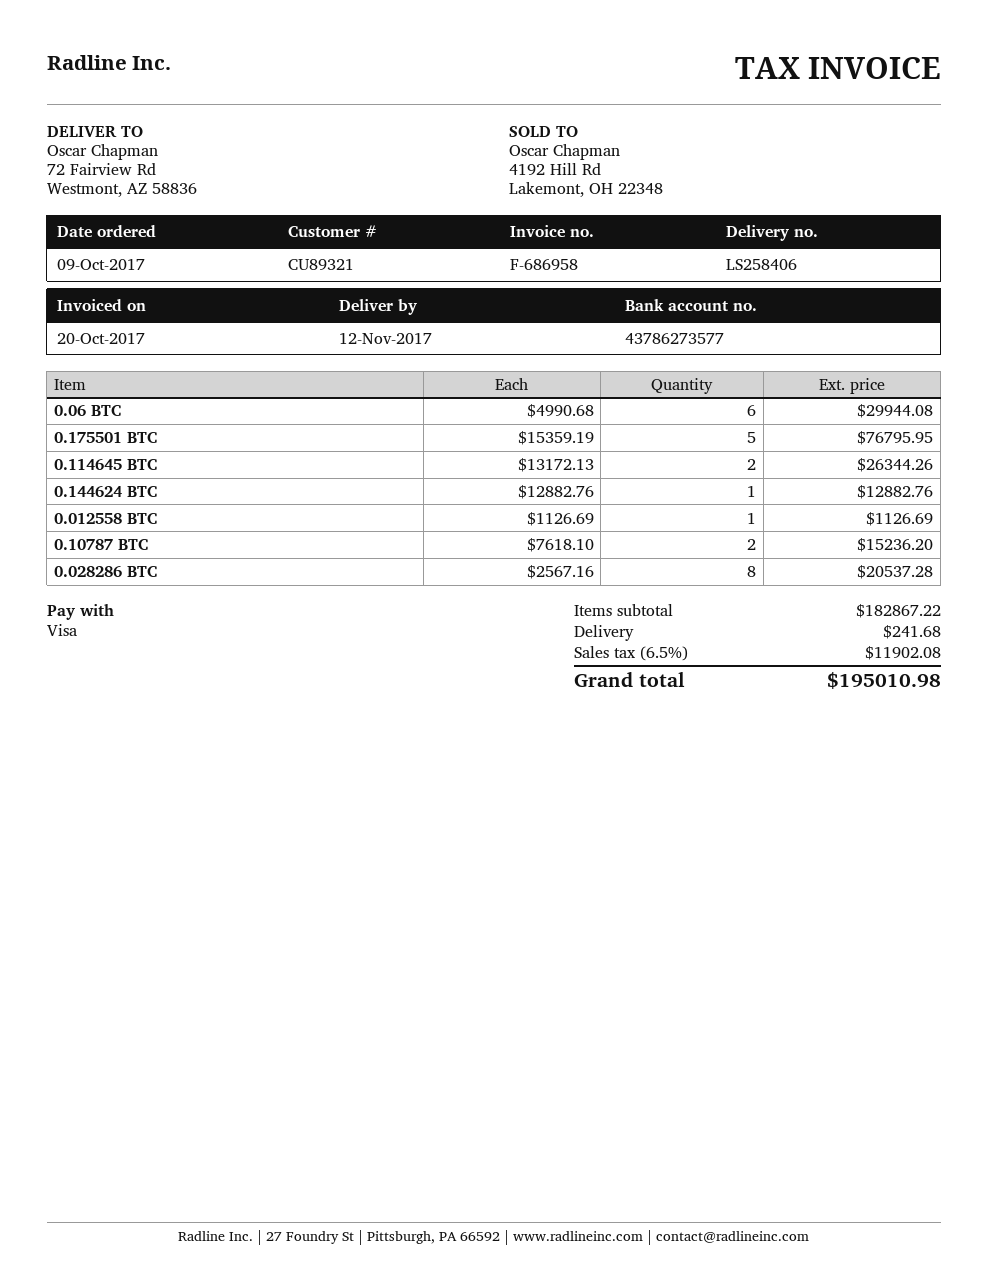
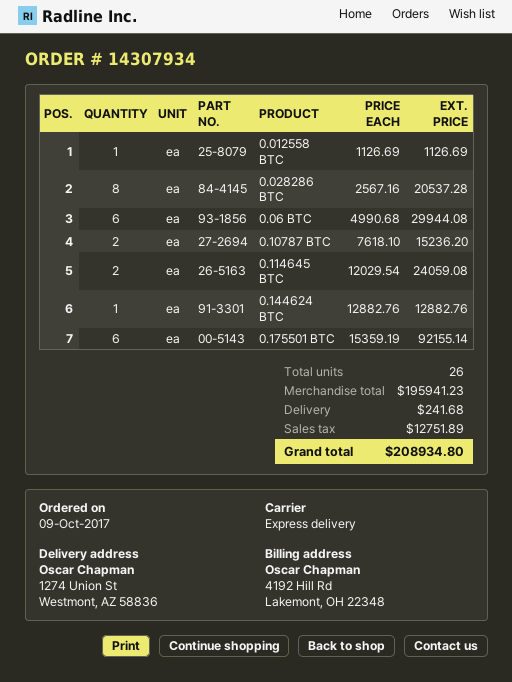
ship to: 72 Fairview Rd, Westmont, AZ 58836 -> 1274 Union St, Westmont, AZ 58836
0.175501 BTC: 5 x 15359.19 = 76795.95 -> 6 x 15359.19 = 92155.14
0.114645 BTC: 2 x 13172.13 = 26344.26 -> 2 x 12029.54 = 24059.08
subtotal: 182867.22 -> 195941.23
tax: 11902.08 -> 12751.89
total: 195010.98 -> 208934.80

